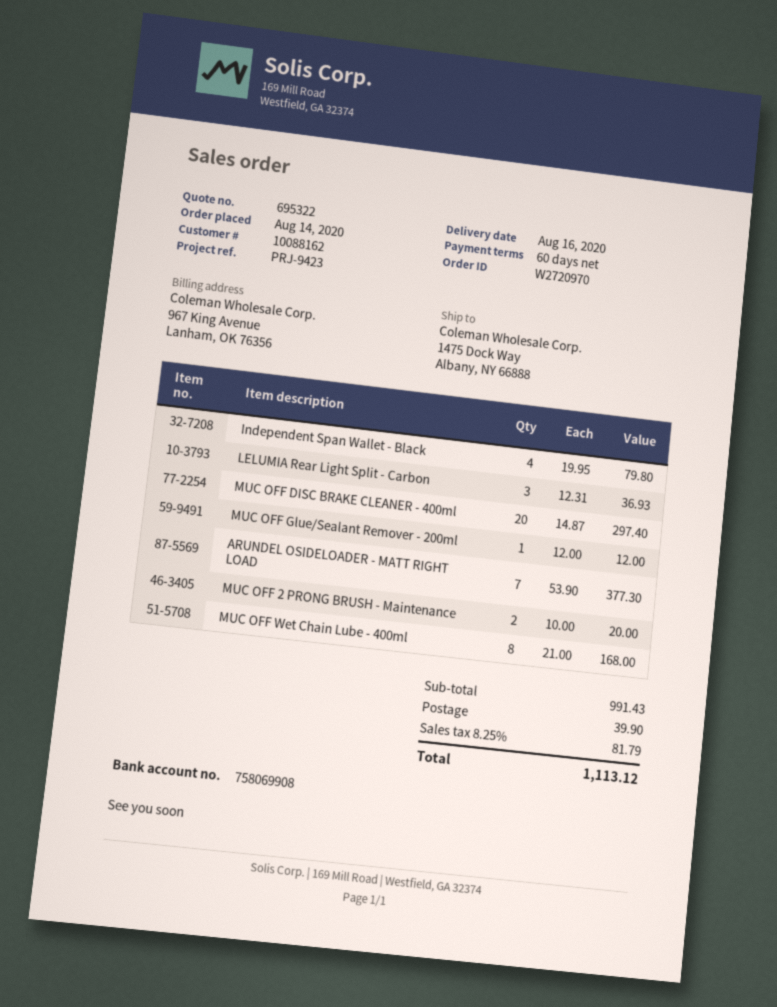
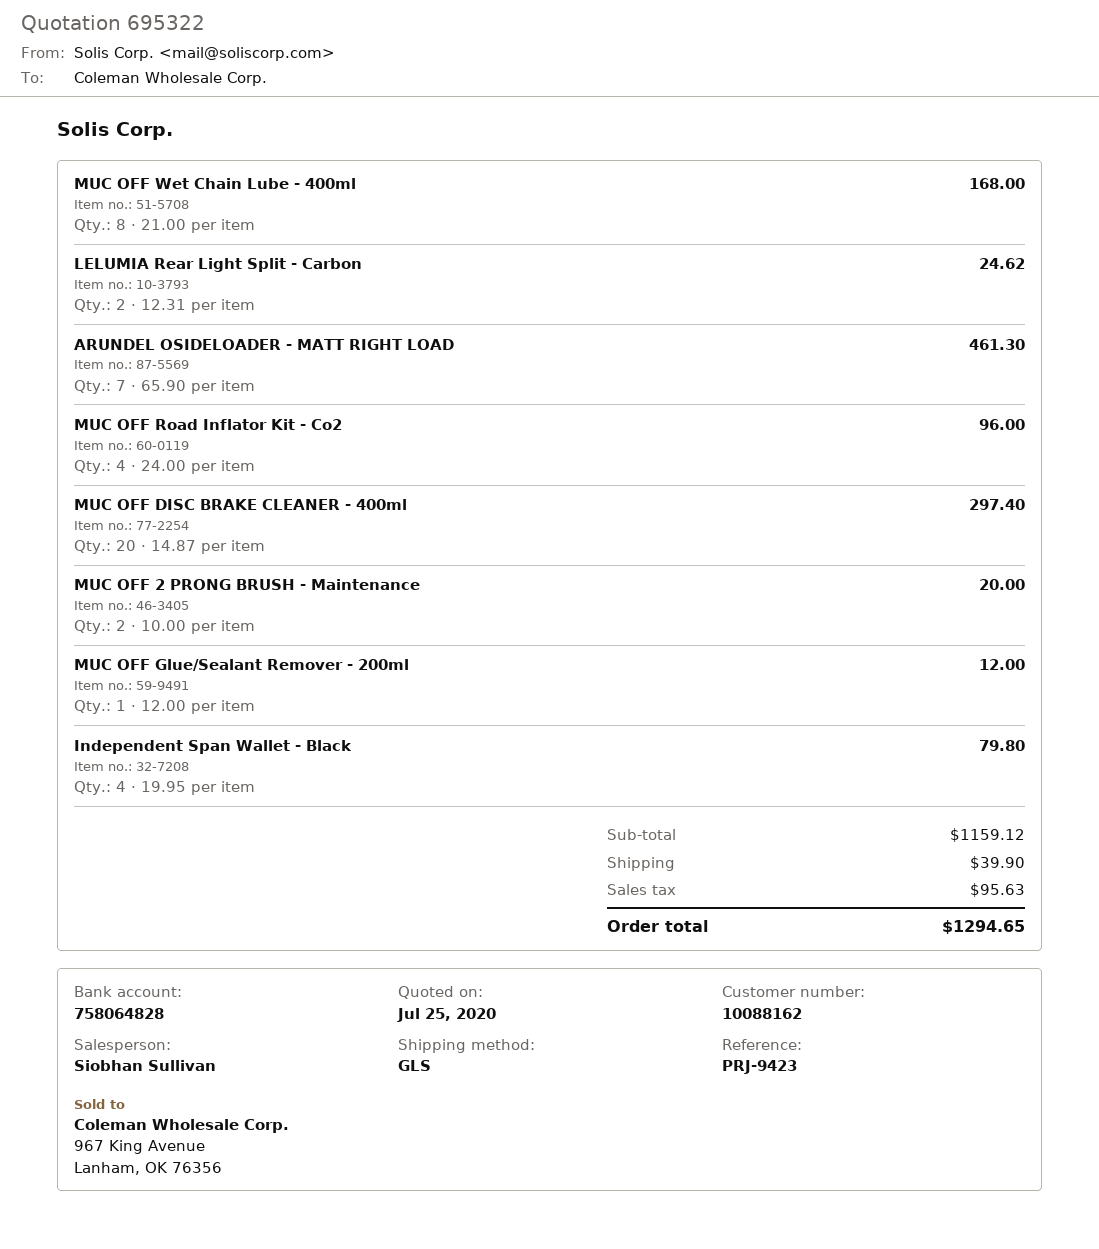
bank account: 758069908 -> 758064828
LELUMIA Rear Light Split - Carbon: 3 x 12.31 = 36.93 -> 2 x 12.31 = 24.62
ARUNDEL OSIDELOADER - MATT RIGHT LOAD: 7 x 53.90 = 377.30 -> 7 x 65.90 = 461.30
MUC OFF Road Inflator Kit - Co2: none -> 4 x 24.00 = 96.00
subtotal: 991.43 -> 1159.12
tax: 81.79 -> 95.63
total: 1113.12 -> 1294.65

